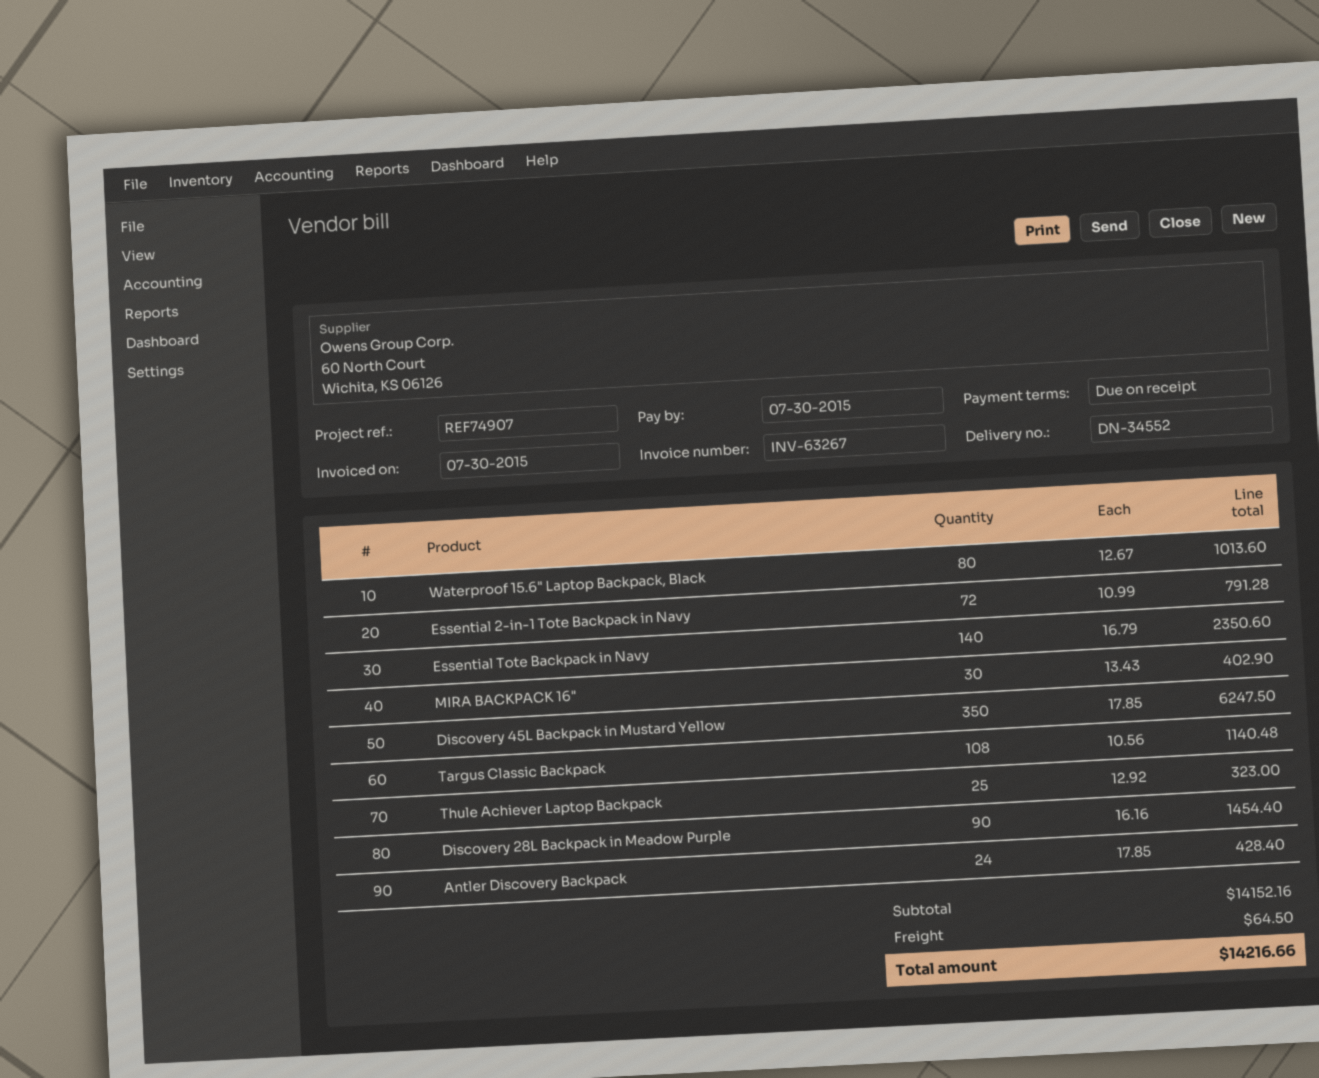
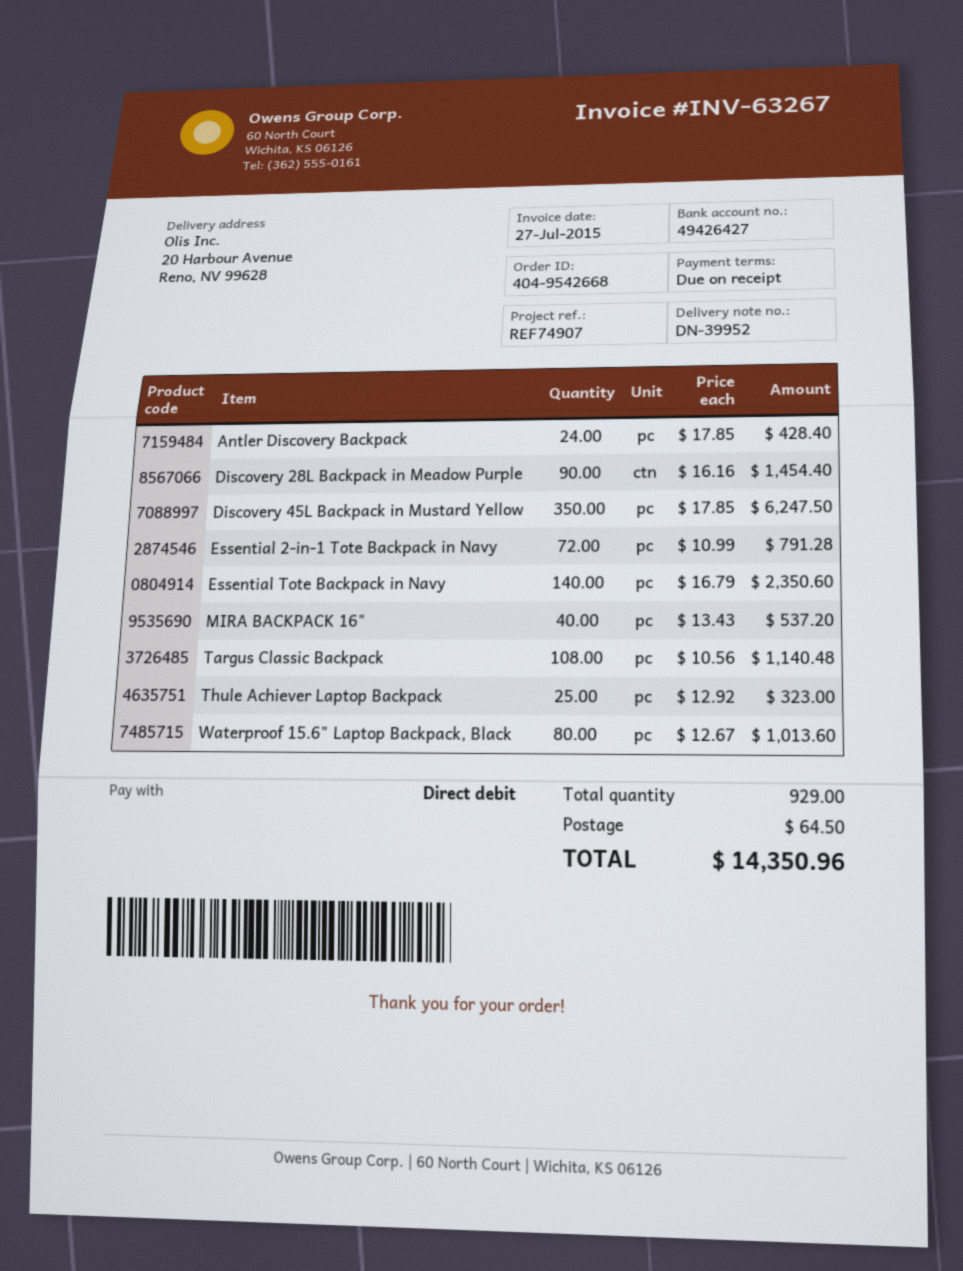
delivery note number: DN-34552 -> DN-39952
invoice date: 2015-07-30 -> 2015-07-27
MIRA BACKPACK 16": 30 x 13.43 = 402.90 -> 40 x 13.43 = 537.20
total: 14216.66 -> 14350.96

